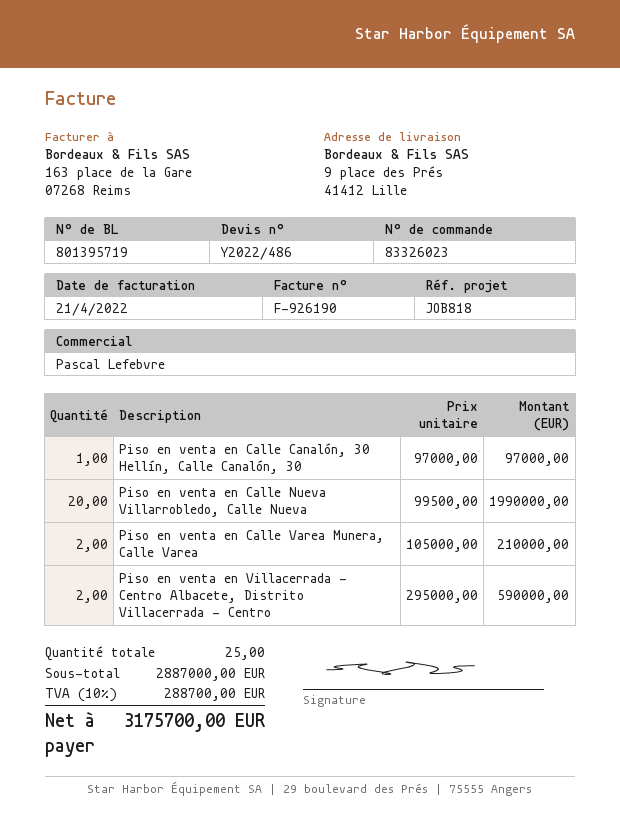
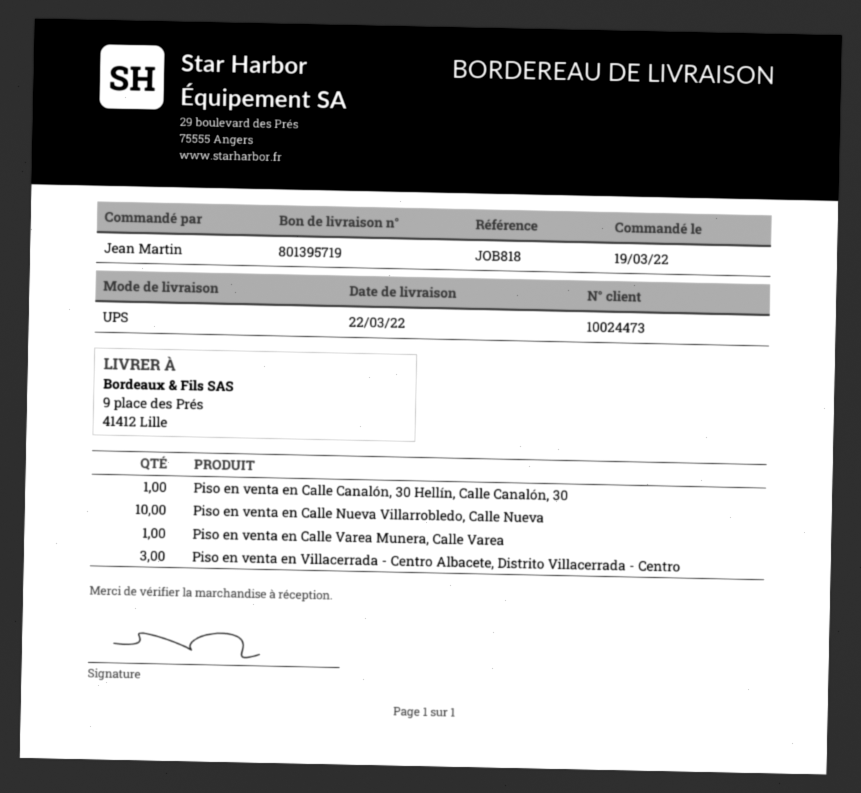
Piso en venta en Calle Nueva Villarrobledo, Calle Nueva: 20 -> 10
Piso en venta en Calle Varea Munera, Calle Varea: 2 -> 1
Piso en venta en Villacerrada - Centro Albacete, Distrito Villacerrada - Centro: 2 -> 3

